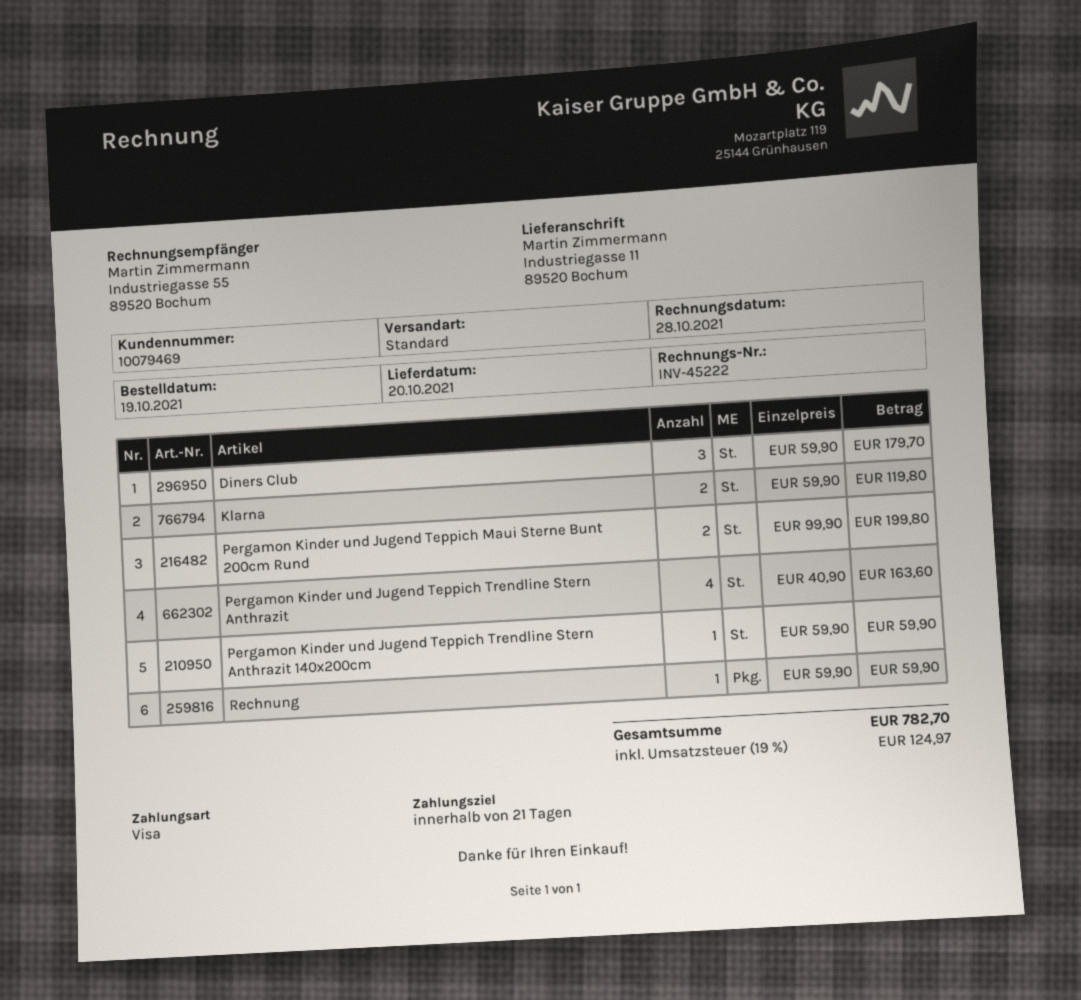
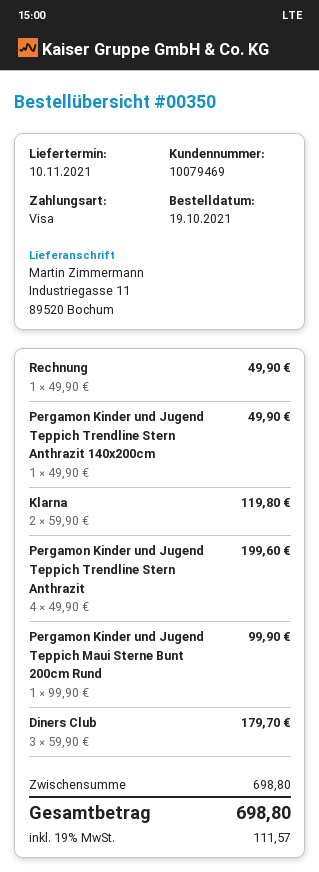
delivery date: 2021-10-20 -> 2021-11-10
Pergamon Kinder und Jugend Teppich Maui Sterne Bunt 200cm Rund: 2 x 99.90 = 199.80 -> 1 x 99.90 = 99.90
Pergamon Kinder und Jugend Teppich Trendline Stern Anthrazit: 4 x 40.90 = 163.60 -> 4 x 49.90 = 199.60
Pergamon Kinder und Jugend Teppich Trendline Stern Anthrazit 140x200cm: 1 x 59.90 = 59.90 -> 1 x 49.90 = 49.90
Rechnung: 1 x 59.90 = 59.90 -> 1 x 49.90 = 49.90
tax: 19% = 124.97 -> 19% = 111.57
total: 782.70 -> 698.80

